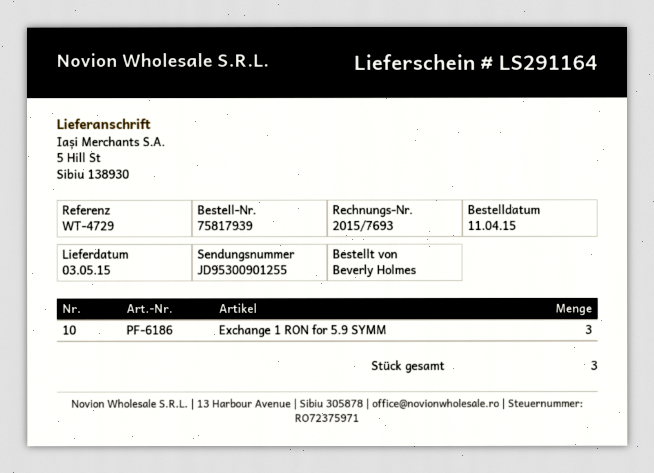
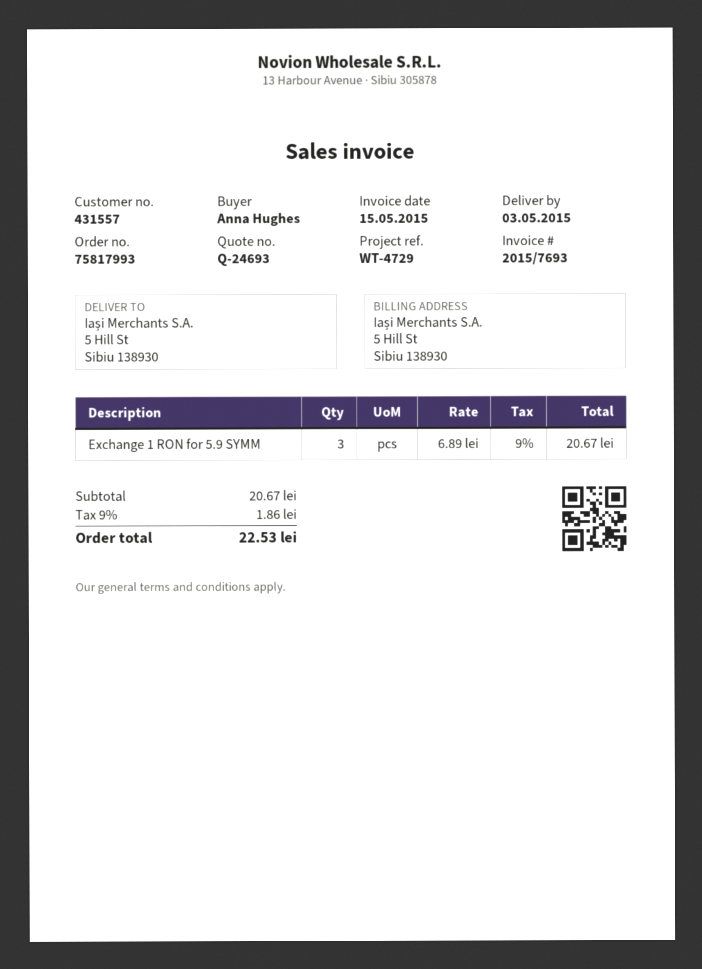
order number: 75817939 -> 75817993
ordered by: Beverly Holmes -> Anna Hughes

